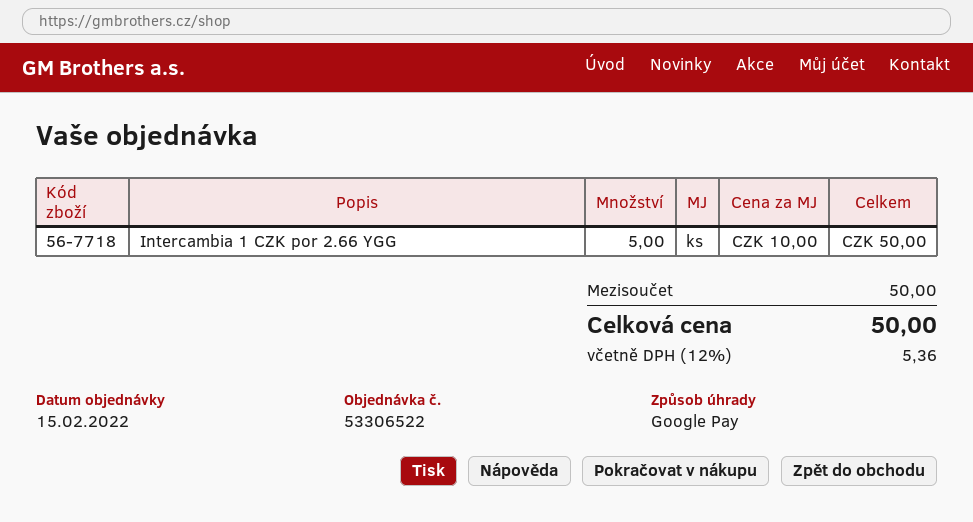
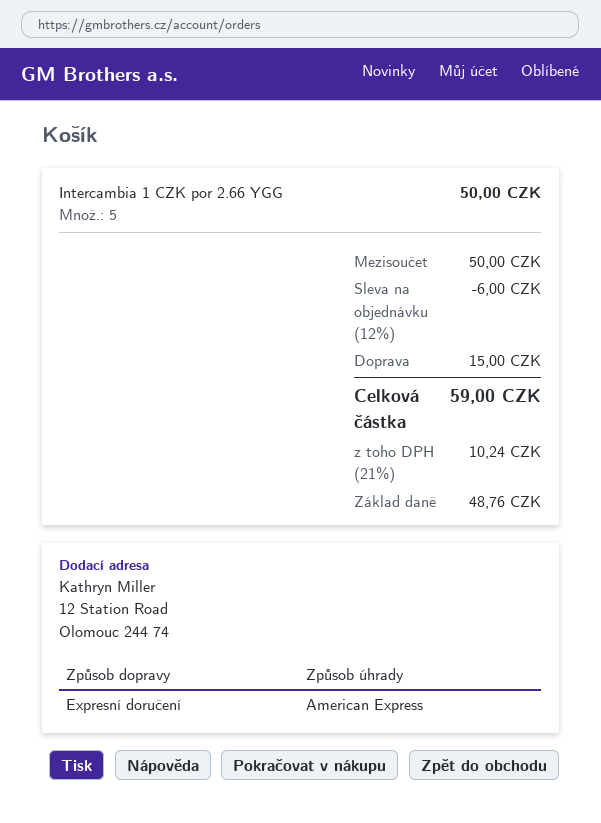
payment method: Google Pay -> American Express
discount: none -> 12% = 6.00
shipping: none -> 15.00
tax: 12% = 5.36 -> 21% = 10.24
total: 50.00 -> 59.00

